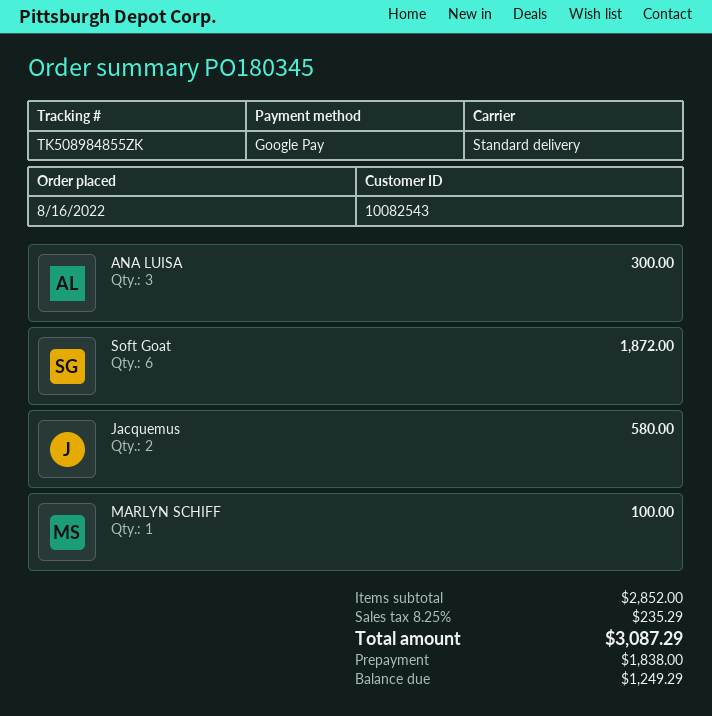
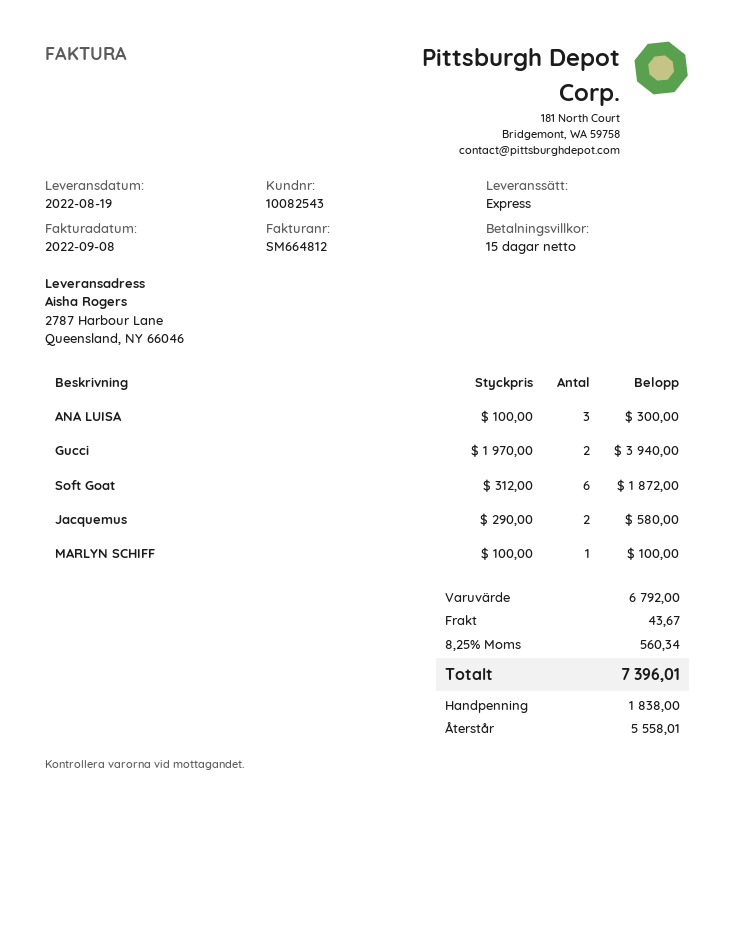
shipping method: standard -> express
Gucci: none -> 2 for 3940.00
subtotal: 2852.00 -> 6792.00
shipping: none -> 43.67
tax: 8.25% = 235.29 -> 8.25% = 560.34
total: 3087.29 -> 7396.01
balance: 1249.29 -> 5558.01

